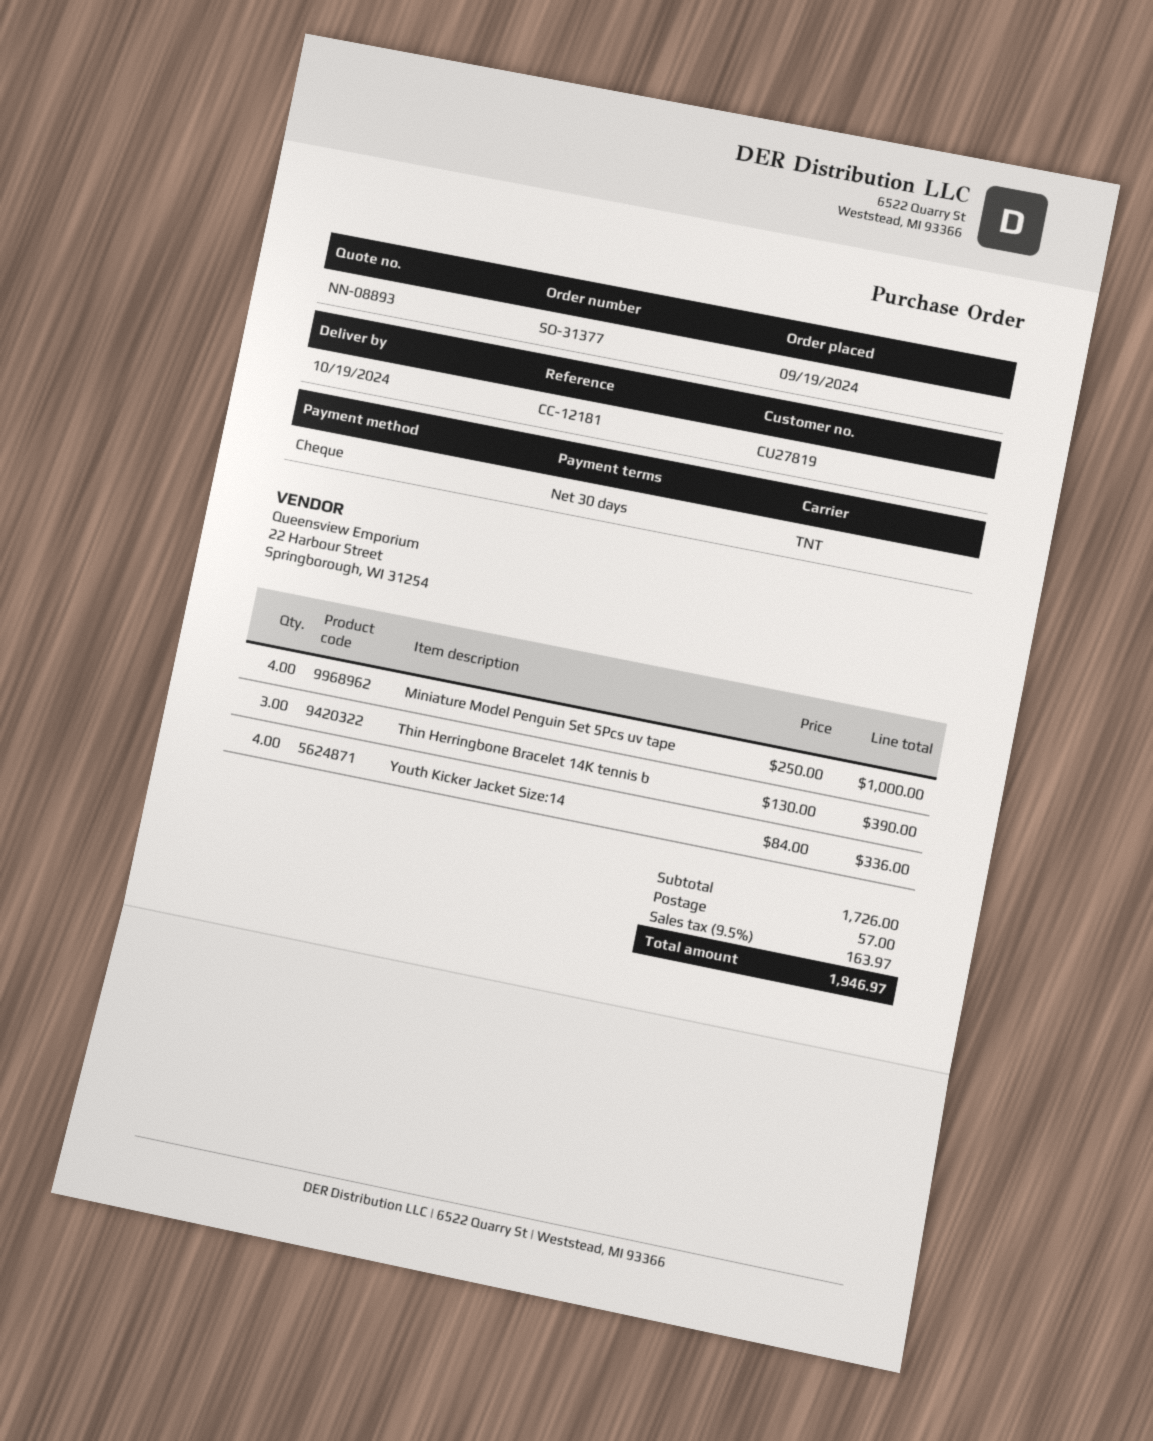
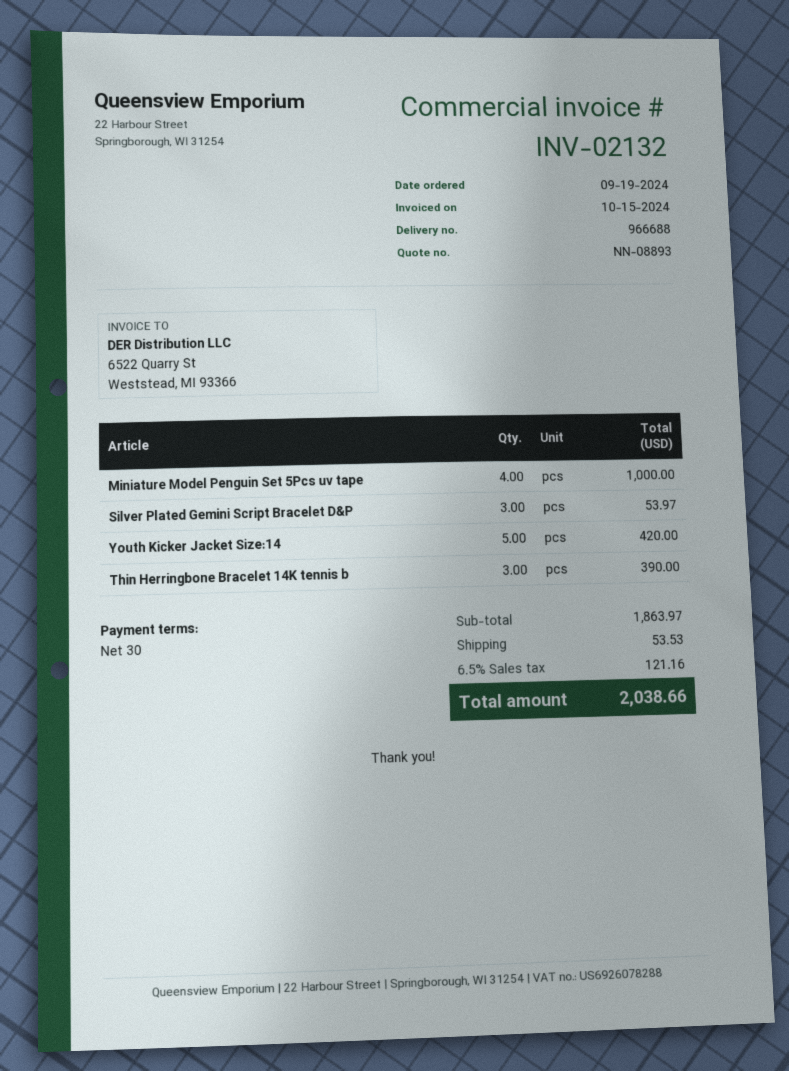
Youth Kicker Jacket Size:14: 4 for 336.00 -> 5 for 420.00
Silver Plated Gemini Script Bracelet D&P: none -> 3 for 53.97
subtotal: 1726.00 -> 1863.97
shipping: 57.00 -> 53.53
tax: 9.5% = 163.97 -> 6.5% = 121.16
total: 1946.97 -> 2038.66

